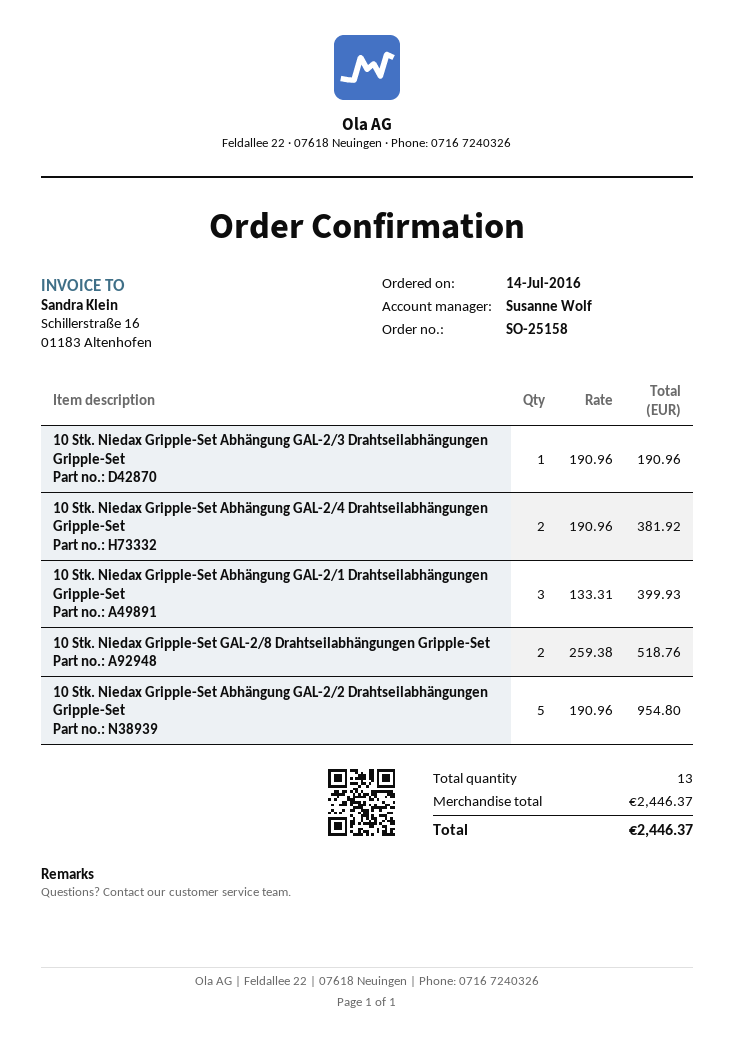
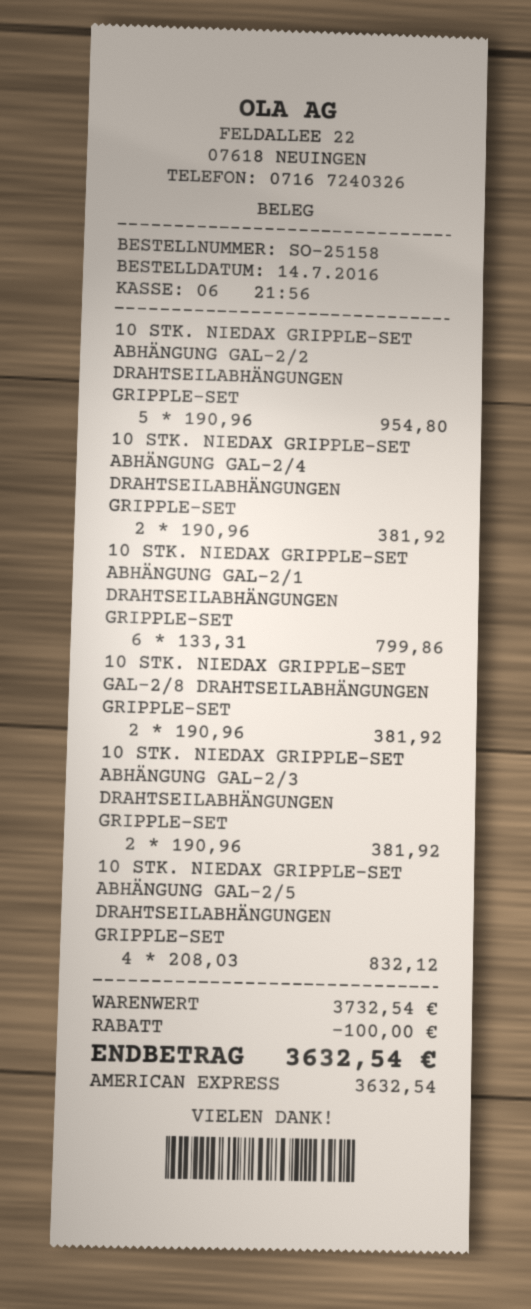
10 Stk. Niedax Gripple-Set Abhängung GAL-2/3 Drahtseilabhängungen Gripple-Set: 1 x 190.96 = 190.96 -> 2 x 190.96 = 381.92
10 Stk. Niedax Gripple-Set Abhängung GAL-2/1 Drahtseilabhängungen Gripple-Set: 3 x 133.31 = 399.93 -> 6 x 133.31 = 799.86
10 Stk. Niedax Gripple-Set GAL-2/8 Drahtseilabhängungen Gripple-Set: 2 x 259.38 = 518.76 -> 2 x 190.96 = 381.92
10 STK. NIEDAX GRIPPLE-SET ABHÄNGUNG GAL-2/5 DRAHTSEILABHÄNGUNGEN GRIPPLE-SET: none -> 4 x 208.03 = 832.12
subtotal: 2446.37 -> 3732.54
discount: none -> 100.00
total: 2446.37 -> 3632.54

